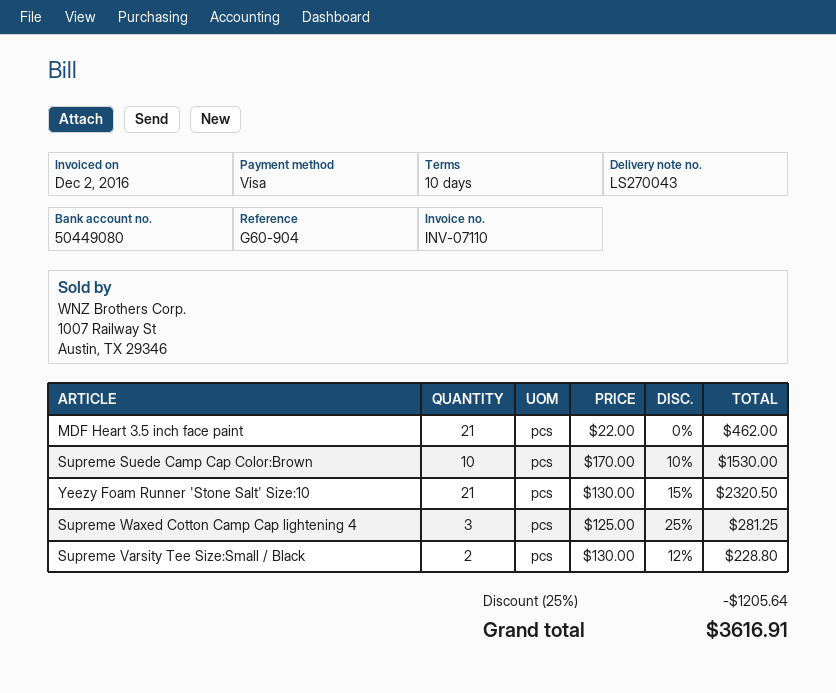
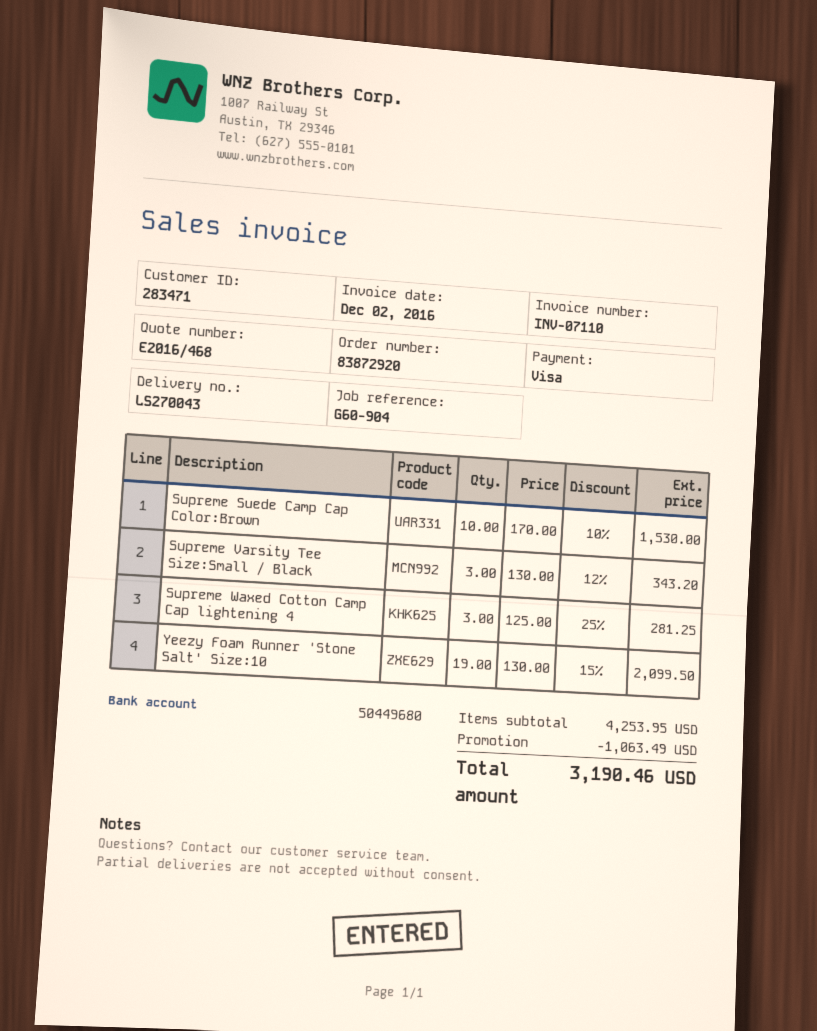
bank account: 50449080 -> 50449680
MDF Heart 3.5 inch face paint: 21 x 22.00 = 462.00 -> none
Yeezy Foam Runner 'Stone Salt' Size:10: 21 x 130.00 - 15% = 2320.50 -> 19 x 130.00 - 15% = 2099.50
Supreme Varsity Tee Size:Small / Black: 2 x 130.00 - 12% = 228.80 -> 3 x 130.00 - 12% = 343.20
discount: 1205.64 -> 1063.49
total: 3616.91 -> 3190.46

